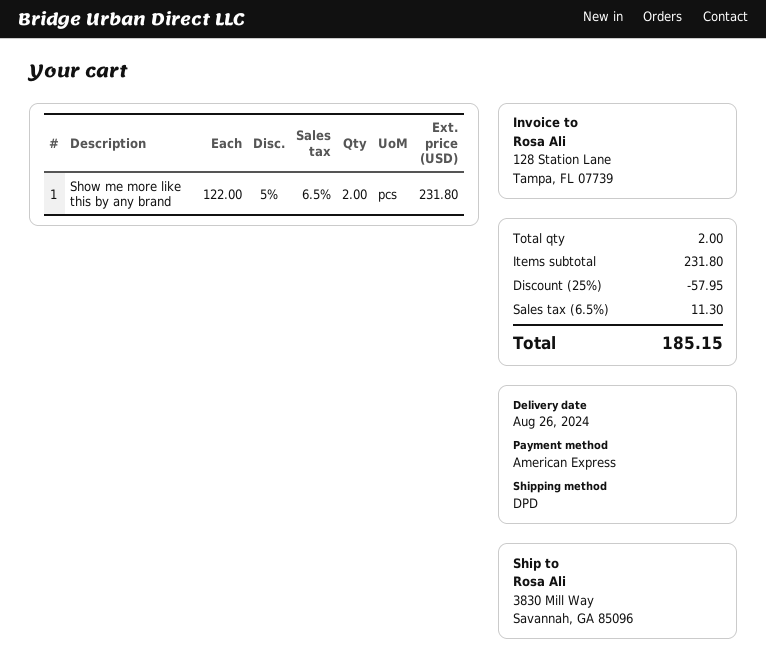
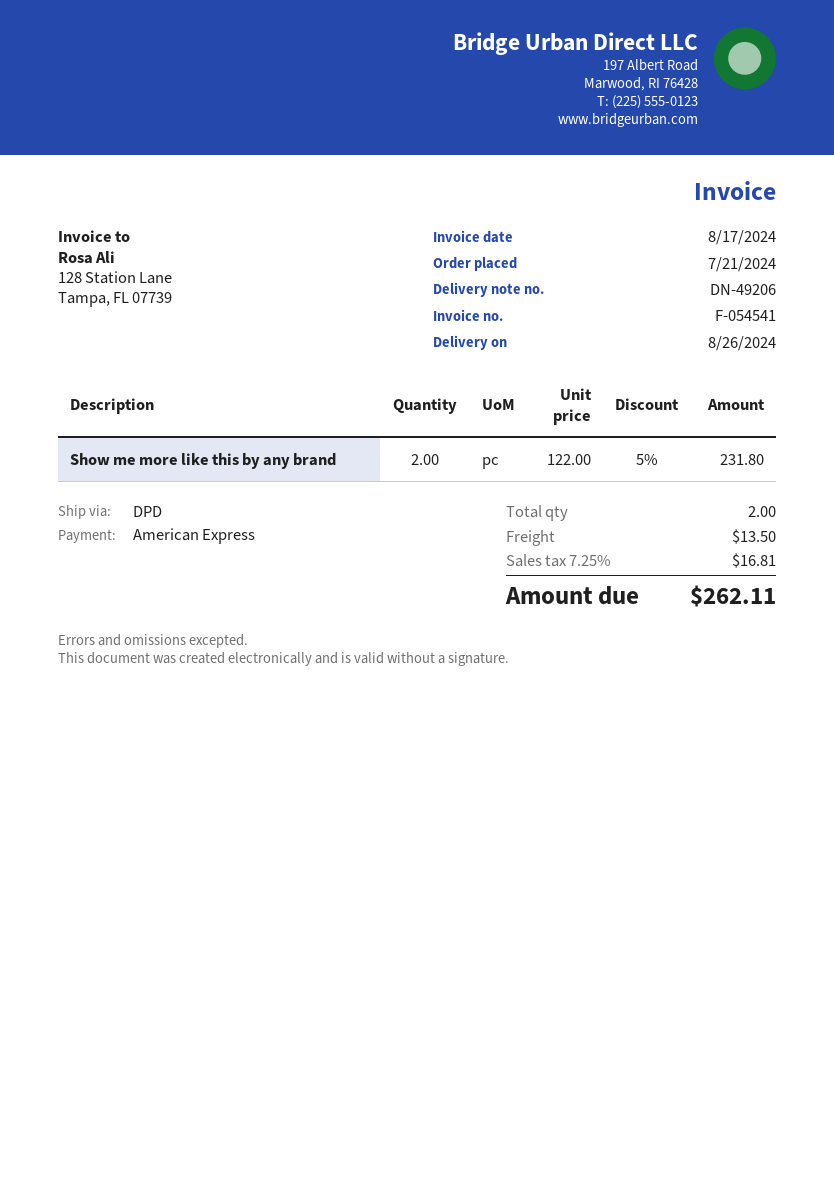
discount: 25% = 57.95 -> none
shipping: none -> 13.50
tax: 6.5% = 11.30 -> 7.25% = 16.81
total: 185.15 -> 262.11

